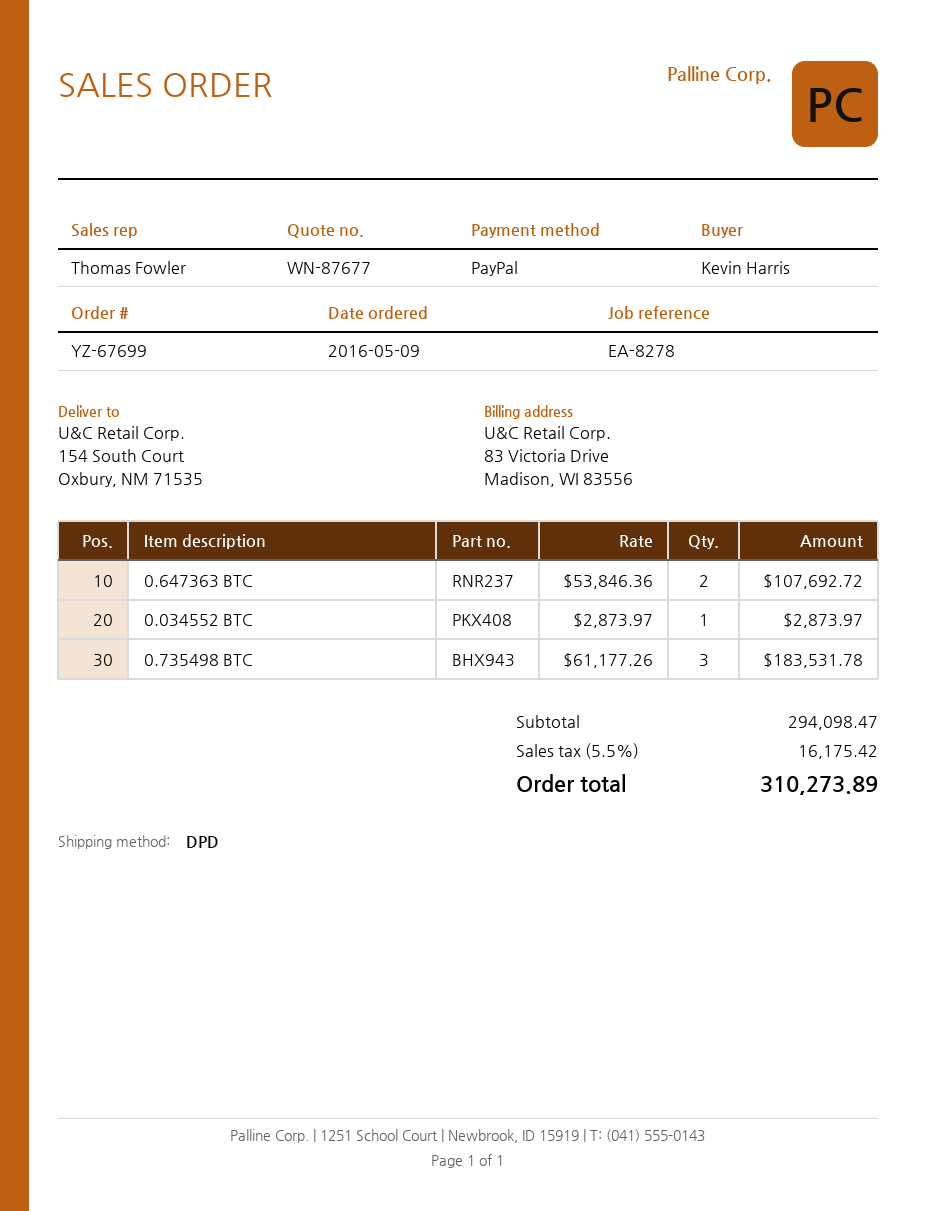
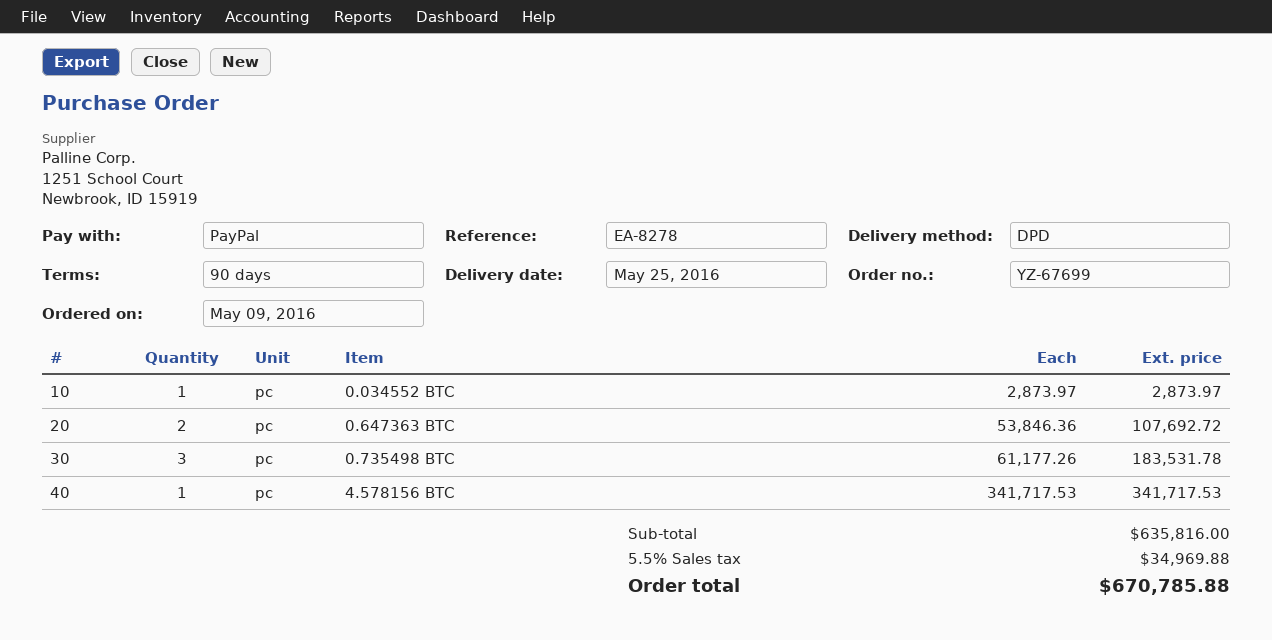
4.578156 BTC: none -> 1 x 341717.53 = 341717.53
subtotal: 294098.47 -> 635816.00
tax: 5.5% = 16175.42 -> 5.5% = 34969.88
total: 310273.89 -> 670785.88

